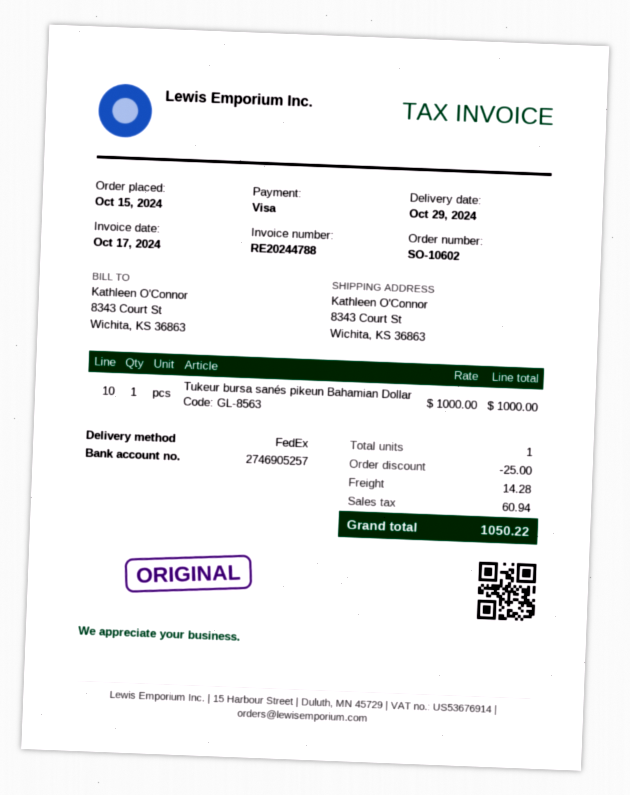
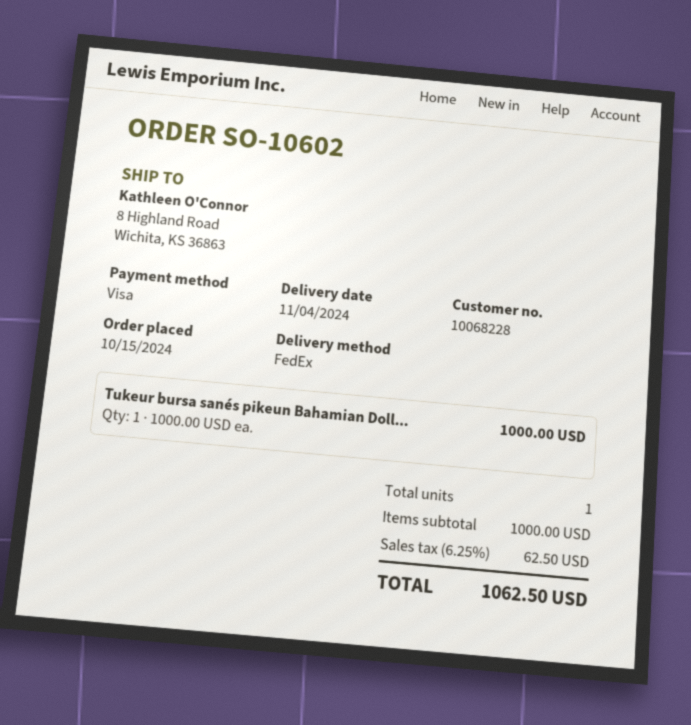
delivery date: 2024-10-29 -> 2024-11-04
ship to: 8343 Court St, Wichita, KS 36863 -> 8 Highland Road, Wichita, KS 36863
discount: 25.00 -> none
shipping: 14.28 -> none
tax: 60.94 -> 62.50
total: 1050.22 -> 1062.50

